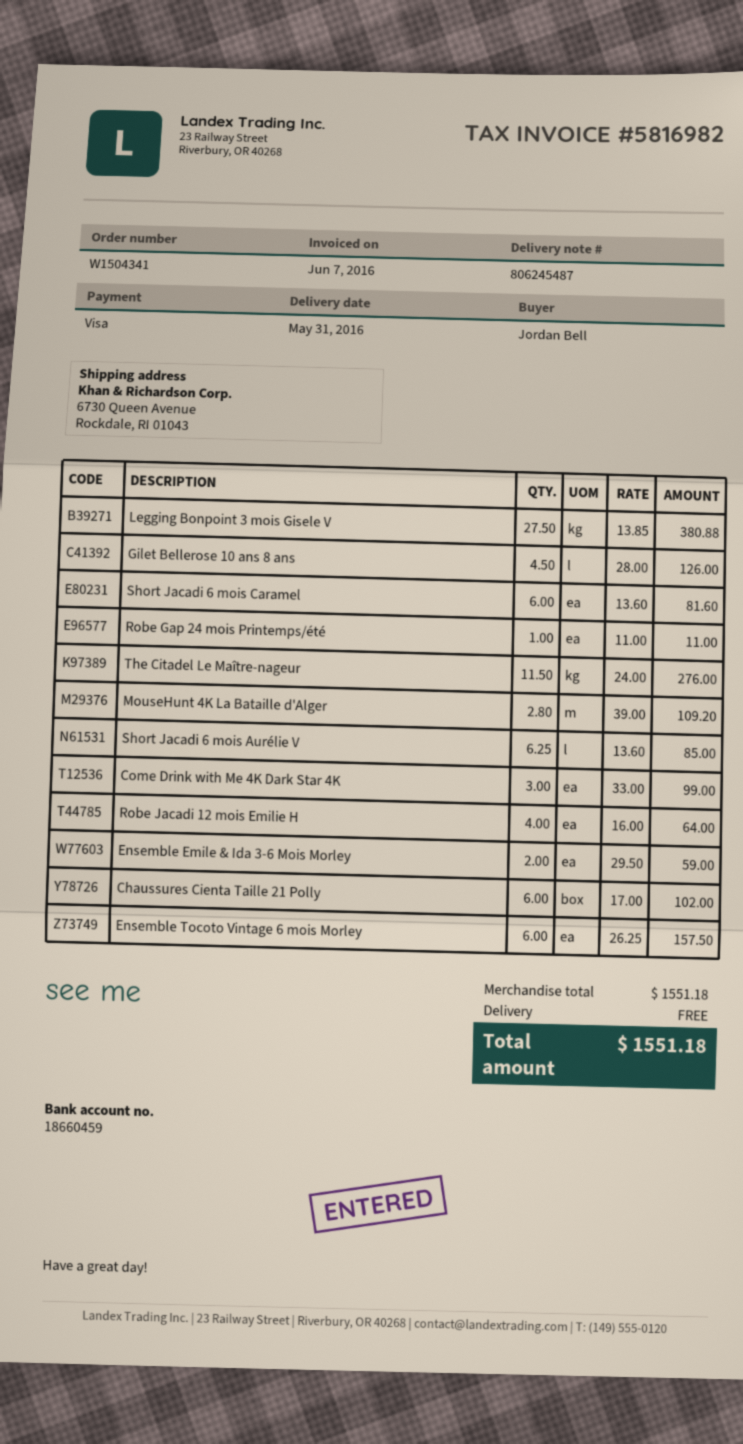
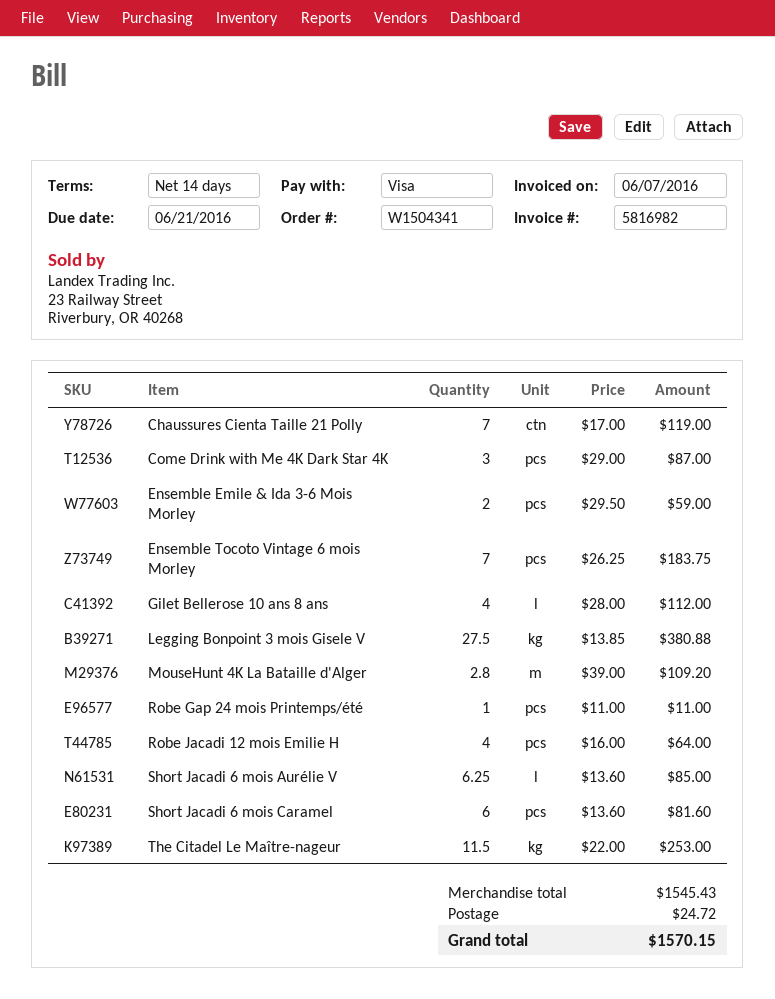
Gilet Bellerose 10 ans 8 ans: 4.5 x 28.00 = 126.00 -> 4 x 28.00 = 112.00
The Citadel Le Maître-nageur: 11.5 x 24.00 = 276.00 -> 11.5 x 22.00 = 253.00
Come Drink with Me 4K Dark Star 4K: 3 x 33.00 = 99.00 -> 3 x 29.00 = 87.00
Chaussures Cienta Taille 21 Polly: 6 x 17.00 = 102.00 -> 7 x 17.00 = 119.00
Ensemble Tocoto Vintage 6 mois Morley: 6 x 26.25 = 157.50 -> 7 x 26.25 = 183.75
subtotal: 1551.18 -> 1545.43
shipping: 0.00 -> 24.72
total: 1551.18 -> 1570.15

